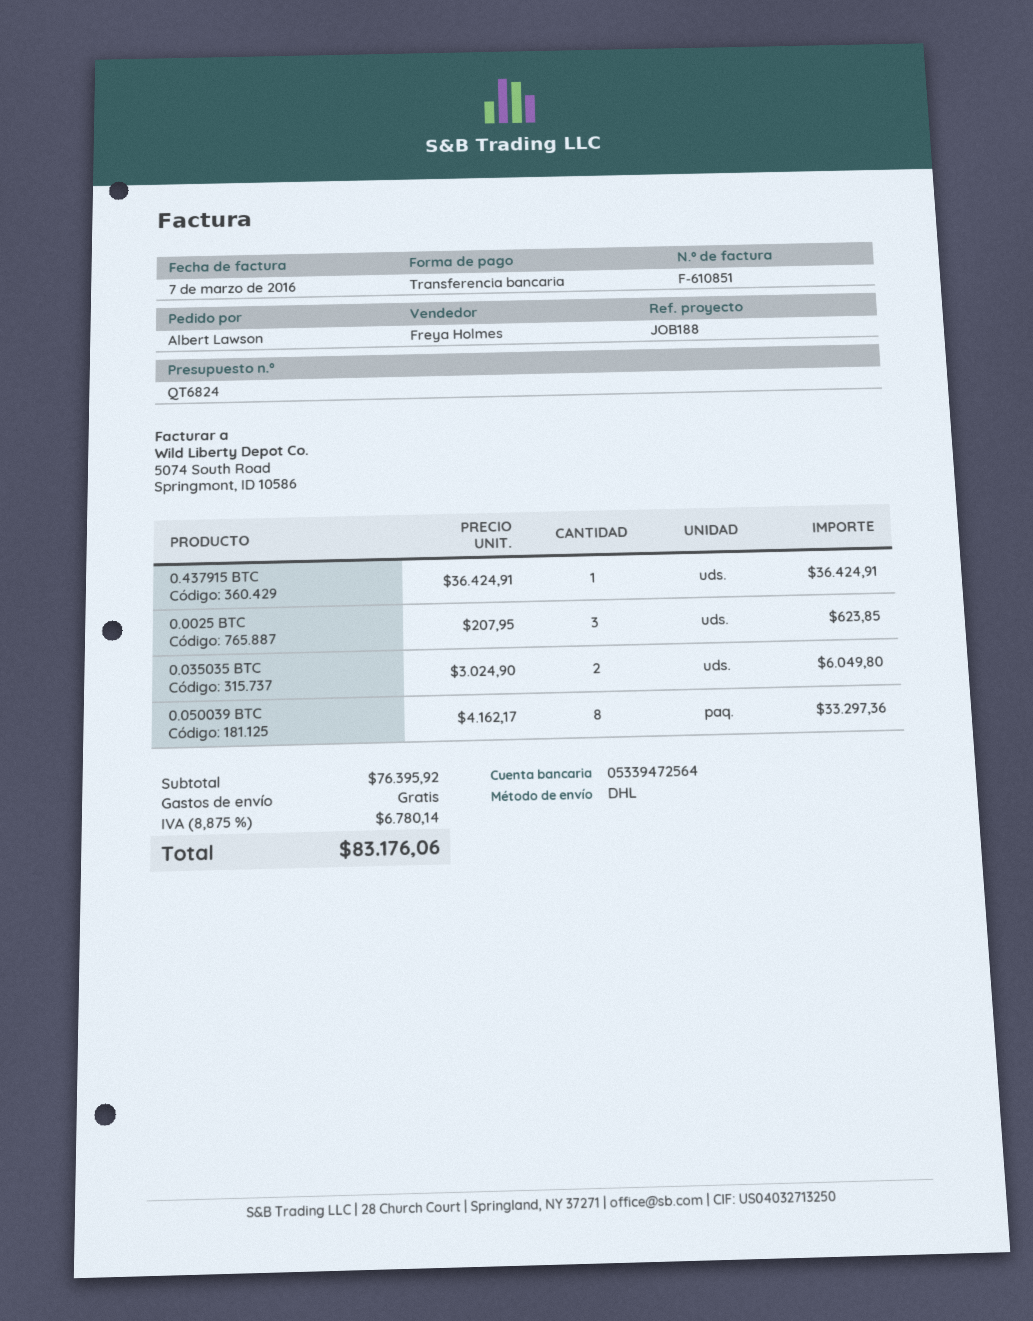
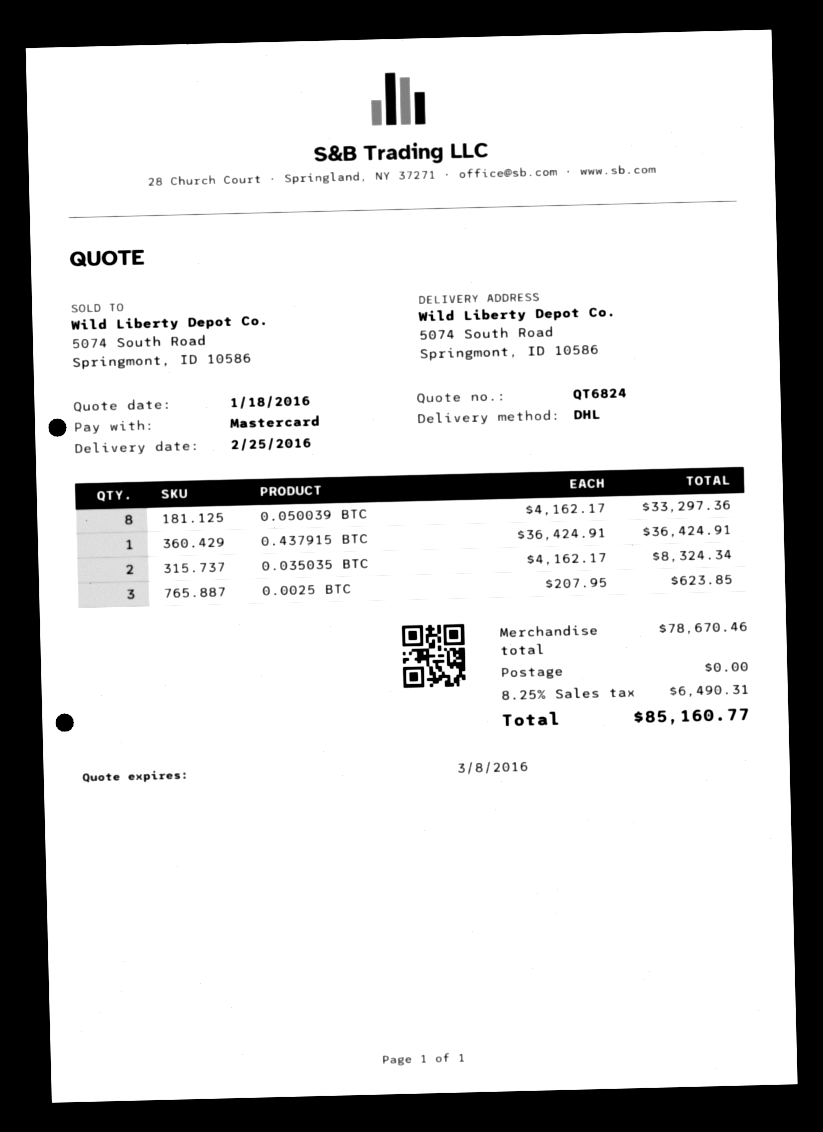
payment method: bank transfer -> Mastercard
0.035035 BTC: 2 x 3024.90 = 6049.80 -> 2 x 4162.17 = 8324.34
subtotal: 76395.92 -> 78670.46
tax: 8.875% = 6780.14 -> 8.25% = 6490.31
total: 83176.06 -> 85160.77

